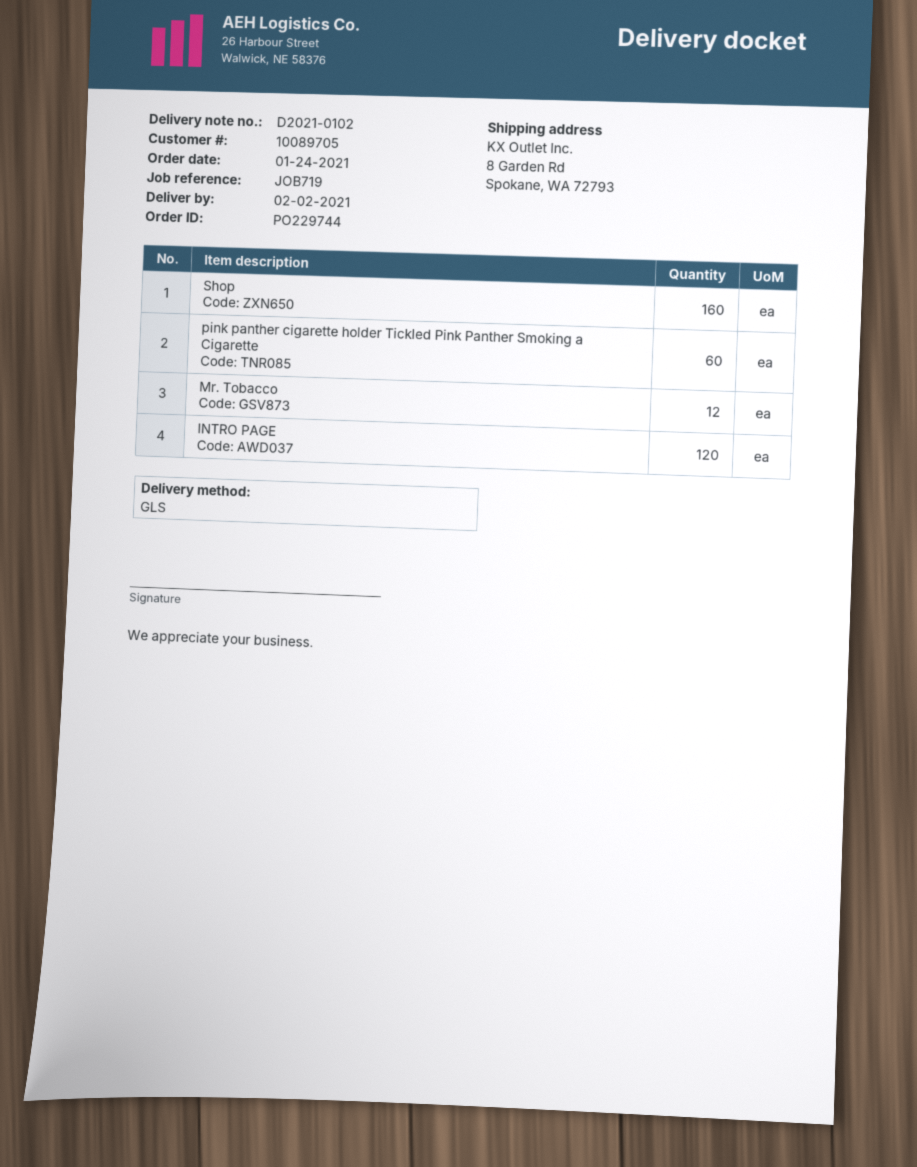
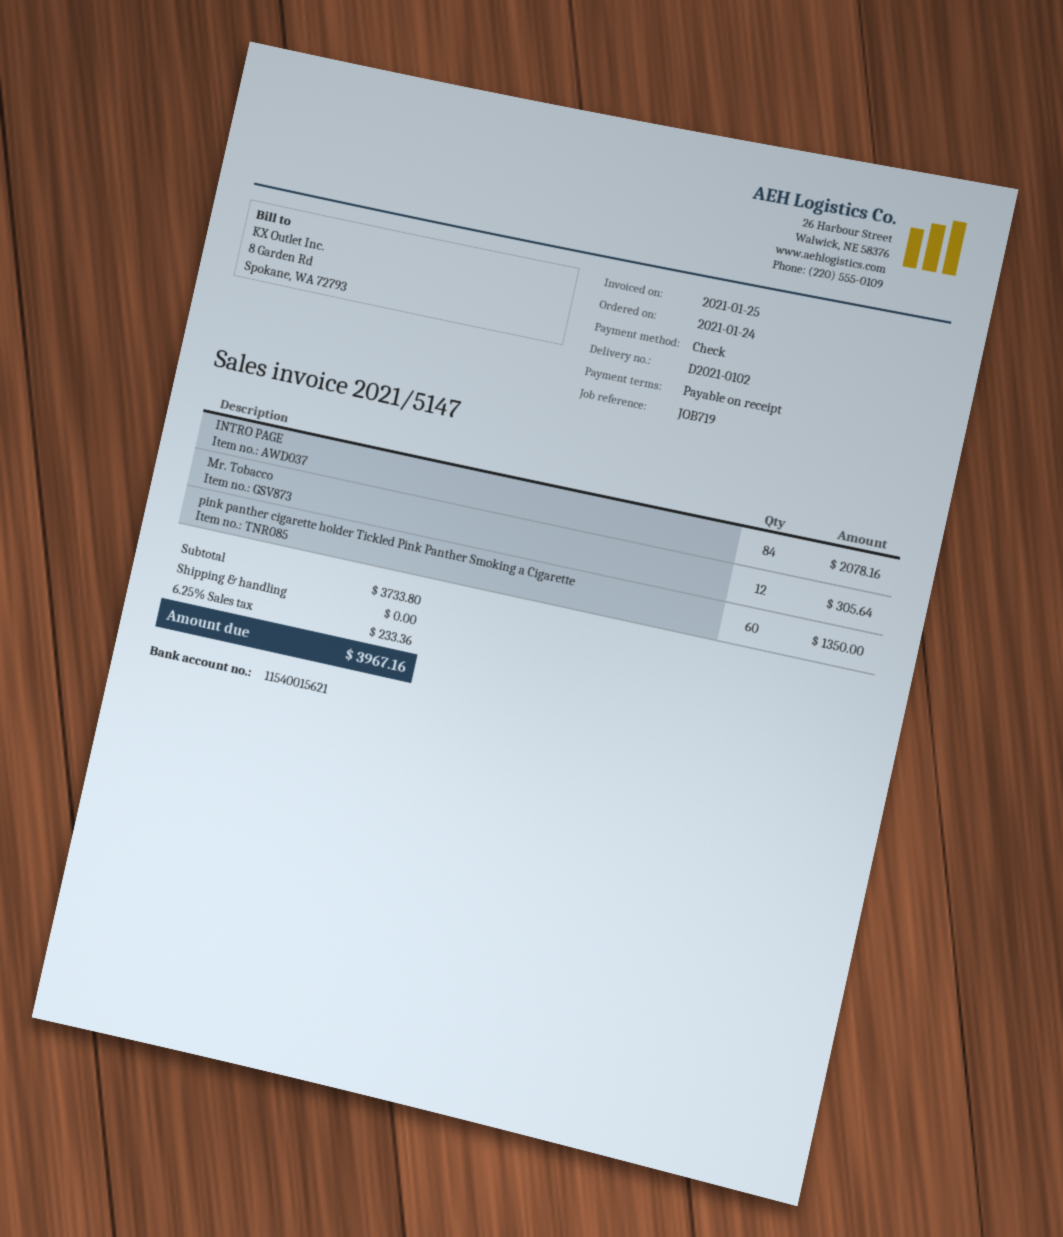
Shop: 160 -> none
INTRO PAGE: 120 -> 84

